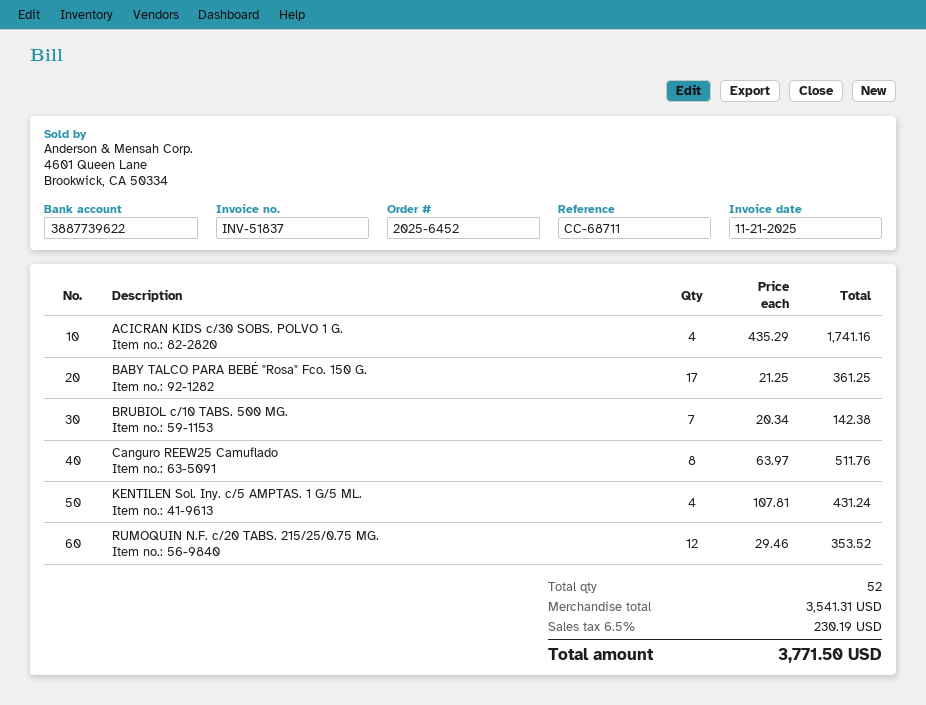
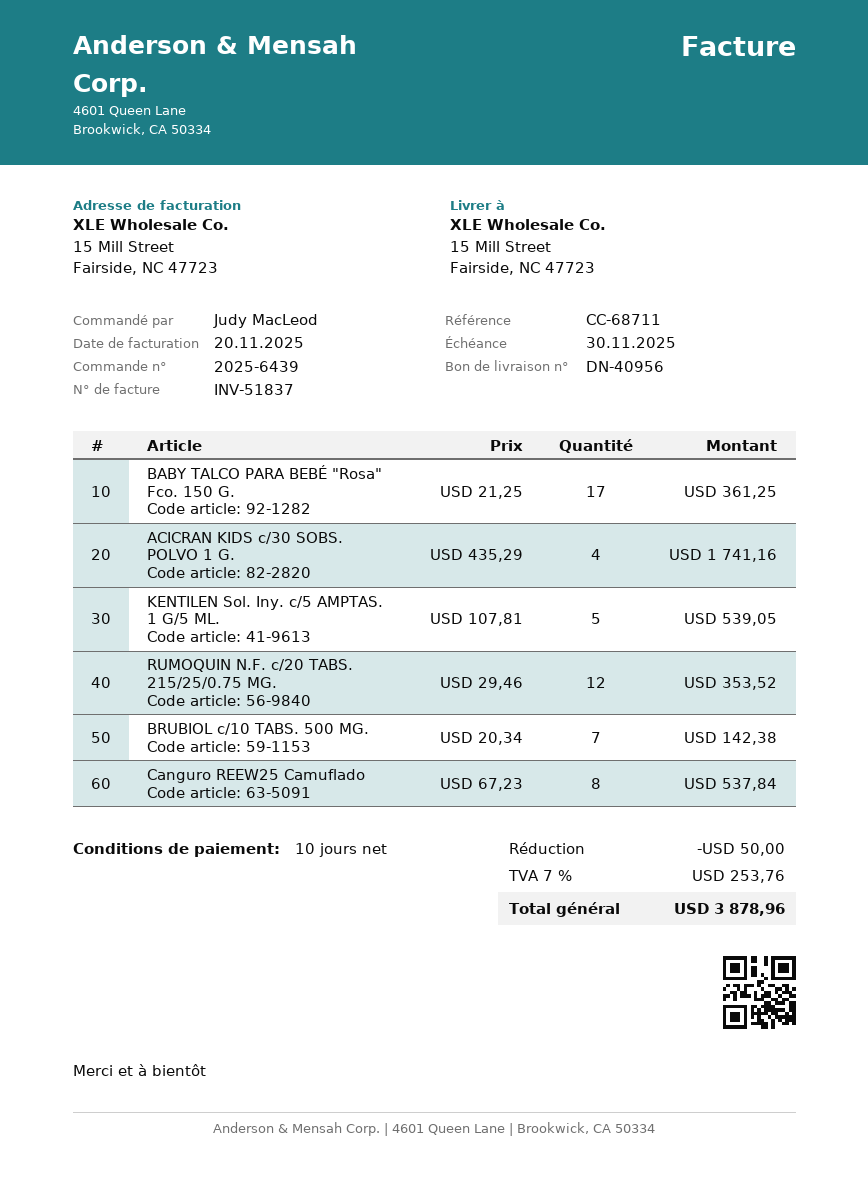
order number: 2025-6452 -> 2025-6439
invoice date: 2025-11-21 -> 2025-11-20
Canguro REEW25 Camuflado: 8 x 63.97 = 511.76 -> 8 x 67.23 = 537.84
KENTILEN Sol. Iny. c/5 AMPTAS. 1 G/5 ML.: 4 x 107.81 = 431.24 -> 5 x 107.81 = 539.05
discount: none -> 50.00
tax: 6.5% = 230.19 -> 7% = 253.76
total: 3771.50 -> 3878.96

